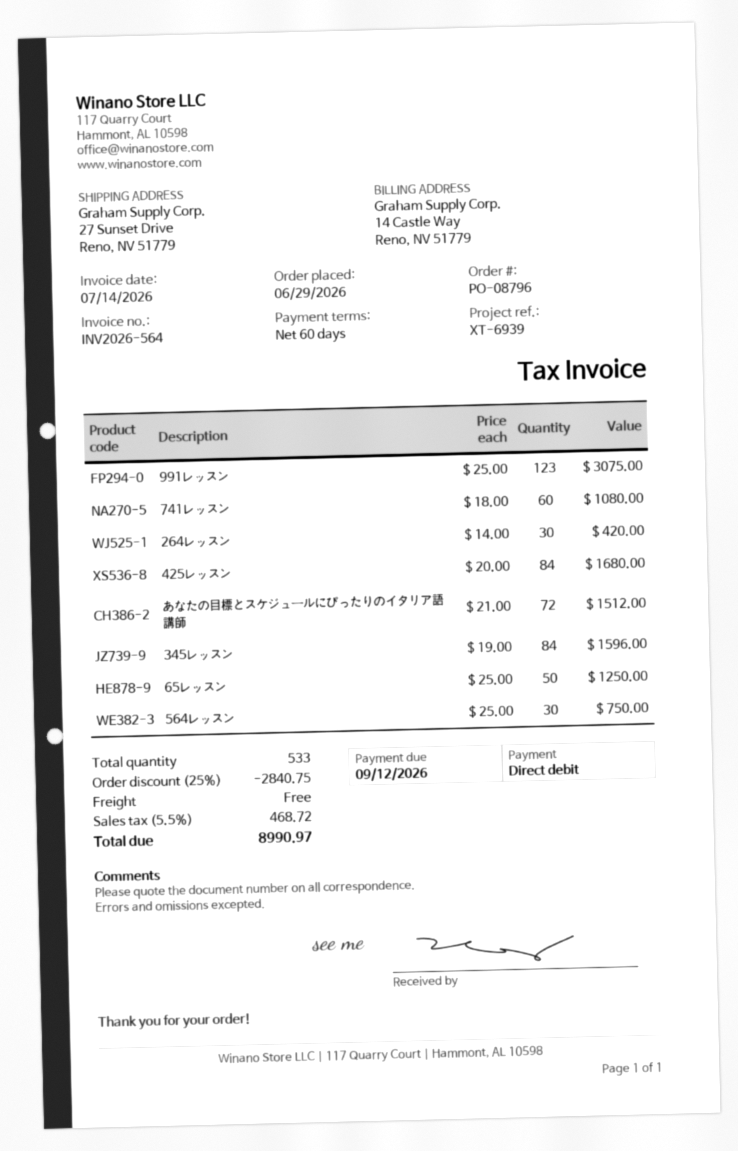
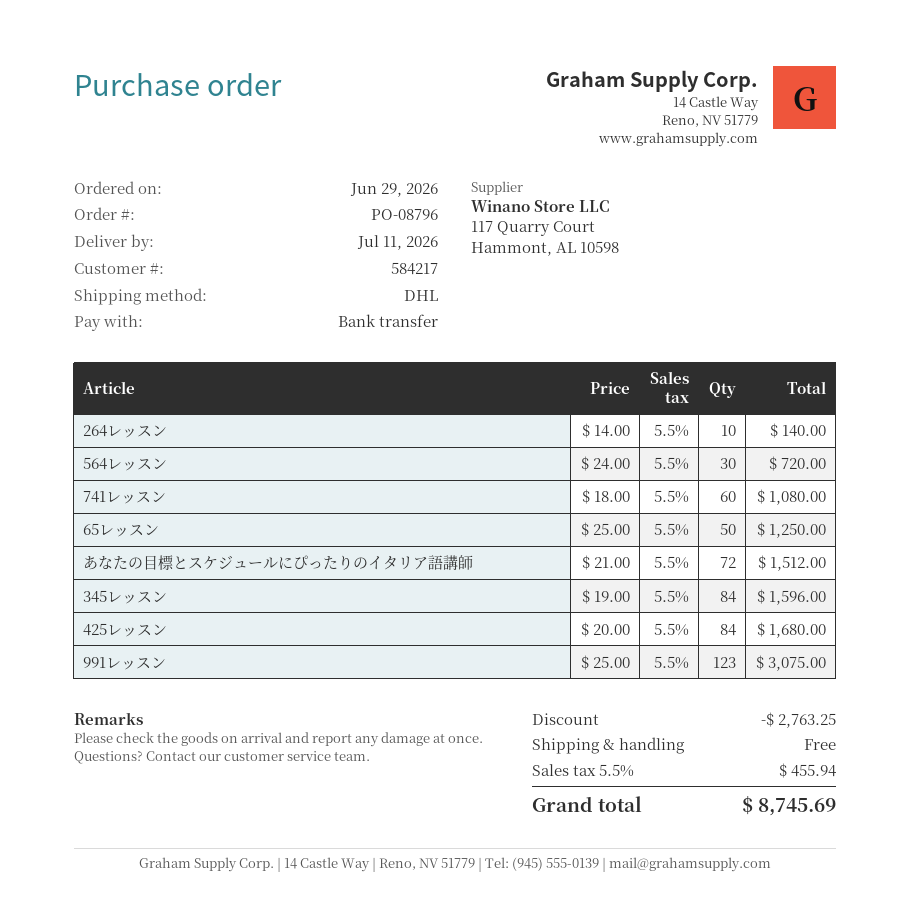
payment method: direct debit -> bank transfer
264レッスン: 30 x 14.00 = 420.00 -> 10 x 14.00 = 140.00
564レッスン: 30 x 25.00 = 750.00 -> 30 x 24.00 = 720.00
discount: 2840.75 -> 2763.25
tax: 5.5% = 468.72 -> 5.5% = 455.94
total: 8990.97 -> 8745.69

